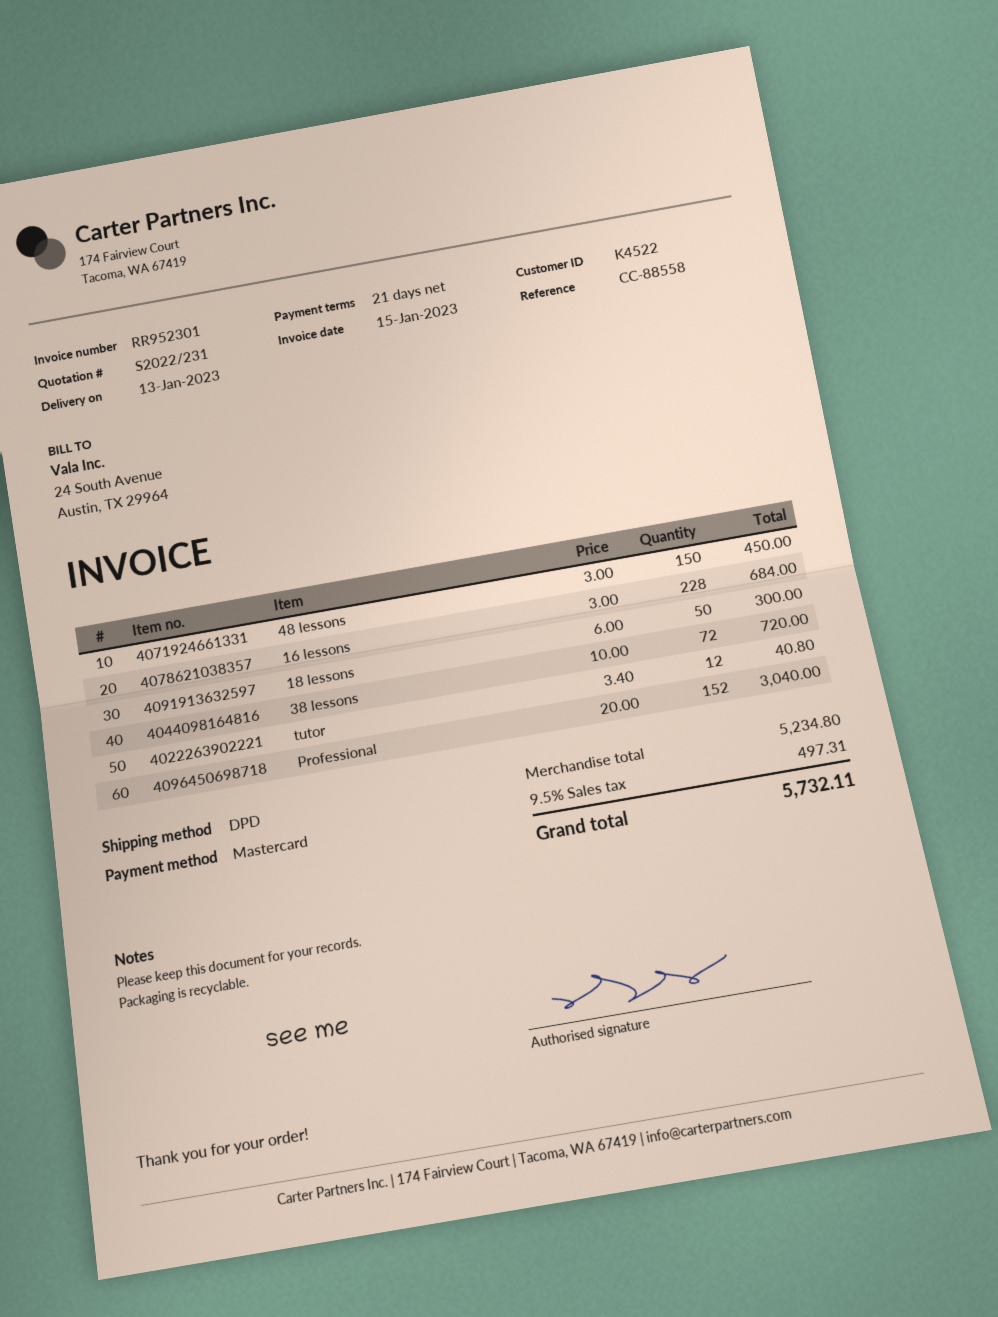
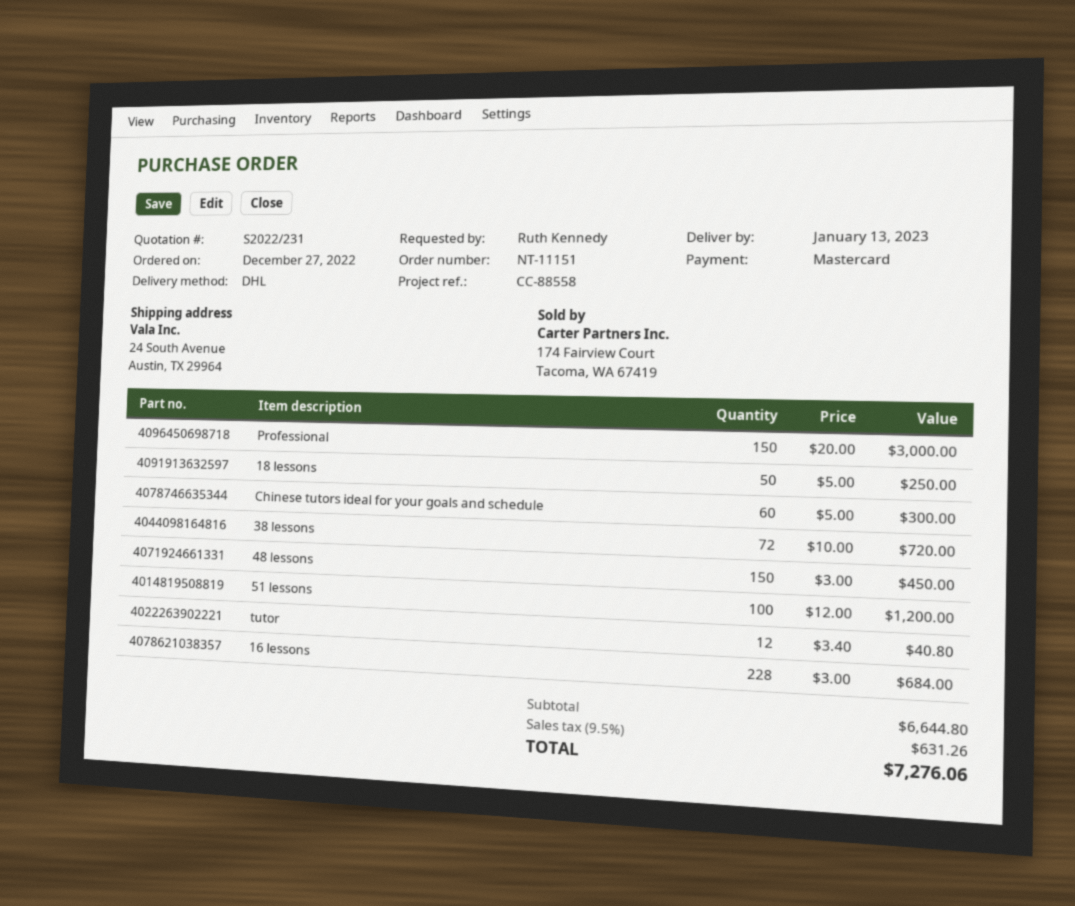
shipping method: DPD -> DHL
18 lessons: 50 x 6.00 = 300.00 -> 50 x 5.00 = 250.00
Professional: 152 x 20.00 = 3040.00 -> 150 x 20.00 = 3000.00
Chinese tutors ideal for your goals and schedule: none -> 60 x 5.00 = 300.00
51 lessons: none -> 100 x 12.00 = 1200.00
subtotal: 5234.80 -> 6644.80
tax: 9.5% = 497.31 -> 9.5% = 631.26
total: 5732.11 -> 7276.06

